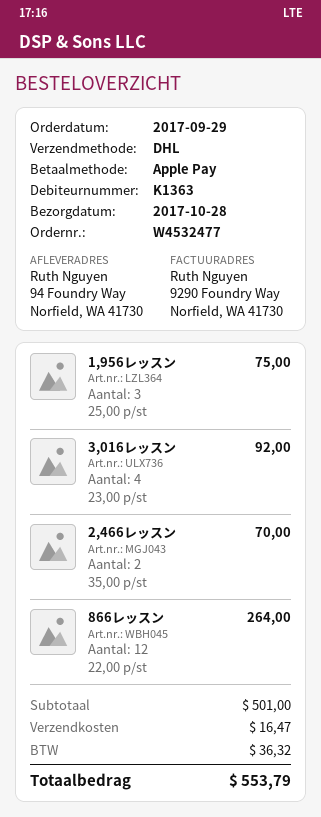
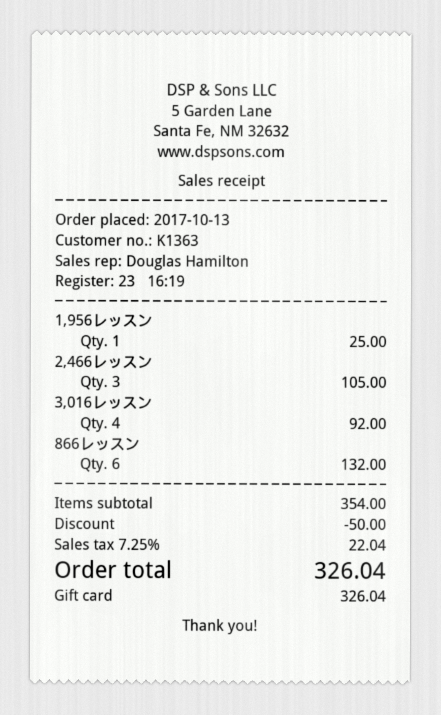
order date: 2017-09-29 -> 2017-10-13
payment method: Apple Pay -> gift card
1,956レッスン: 3 for 75.00 -> 1 for 25.00
2,466レッスン: 2 for 70.00 -> 3 for 105.00
866レッスン: 12 for 264.00 -> 6 for 132.00
subtotal: 501.00 -> 354.00
discount: none -> 50.00
shipping: 16.47 -> none
tax: 36.32 -> 22.04
total: 553.79 -> 326.04

